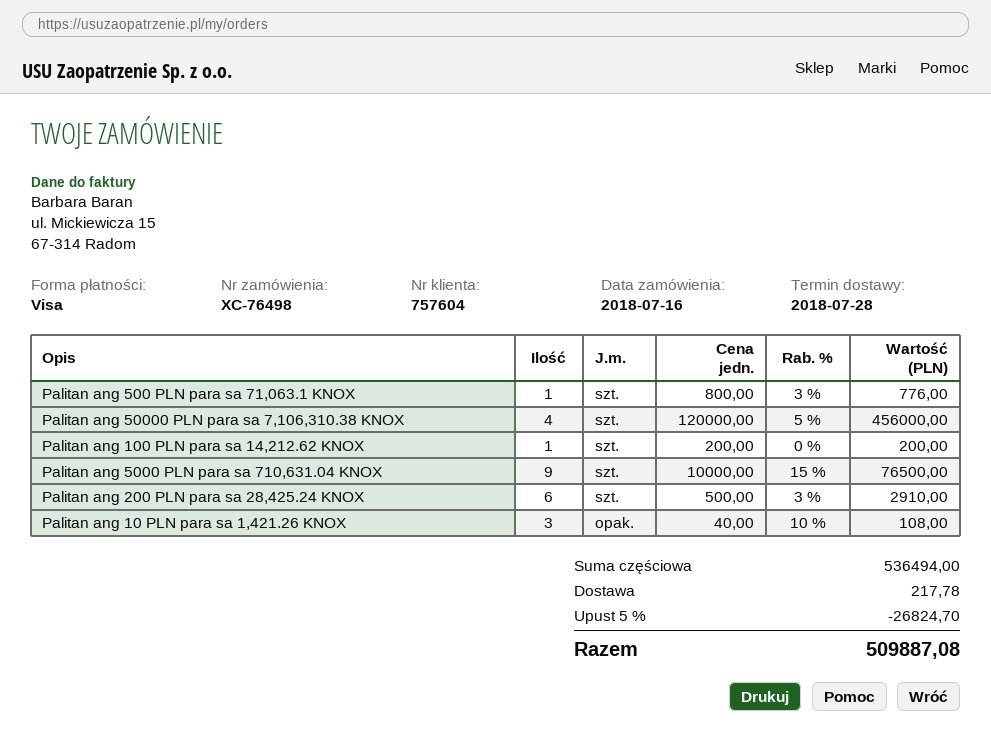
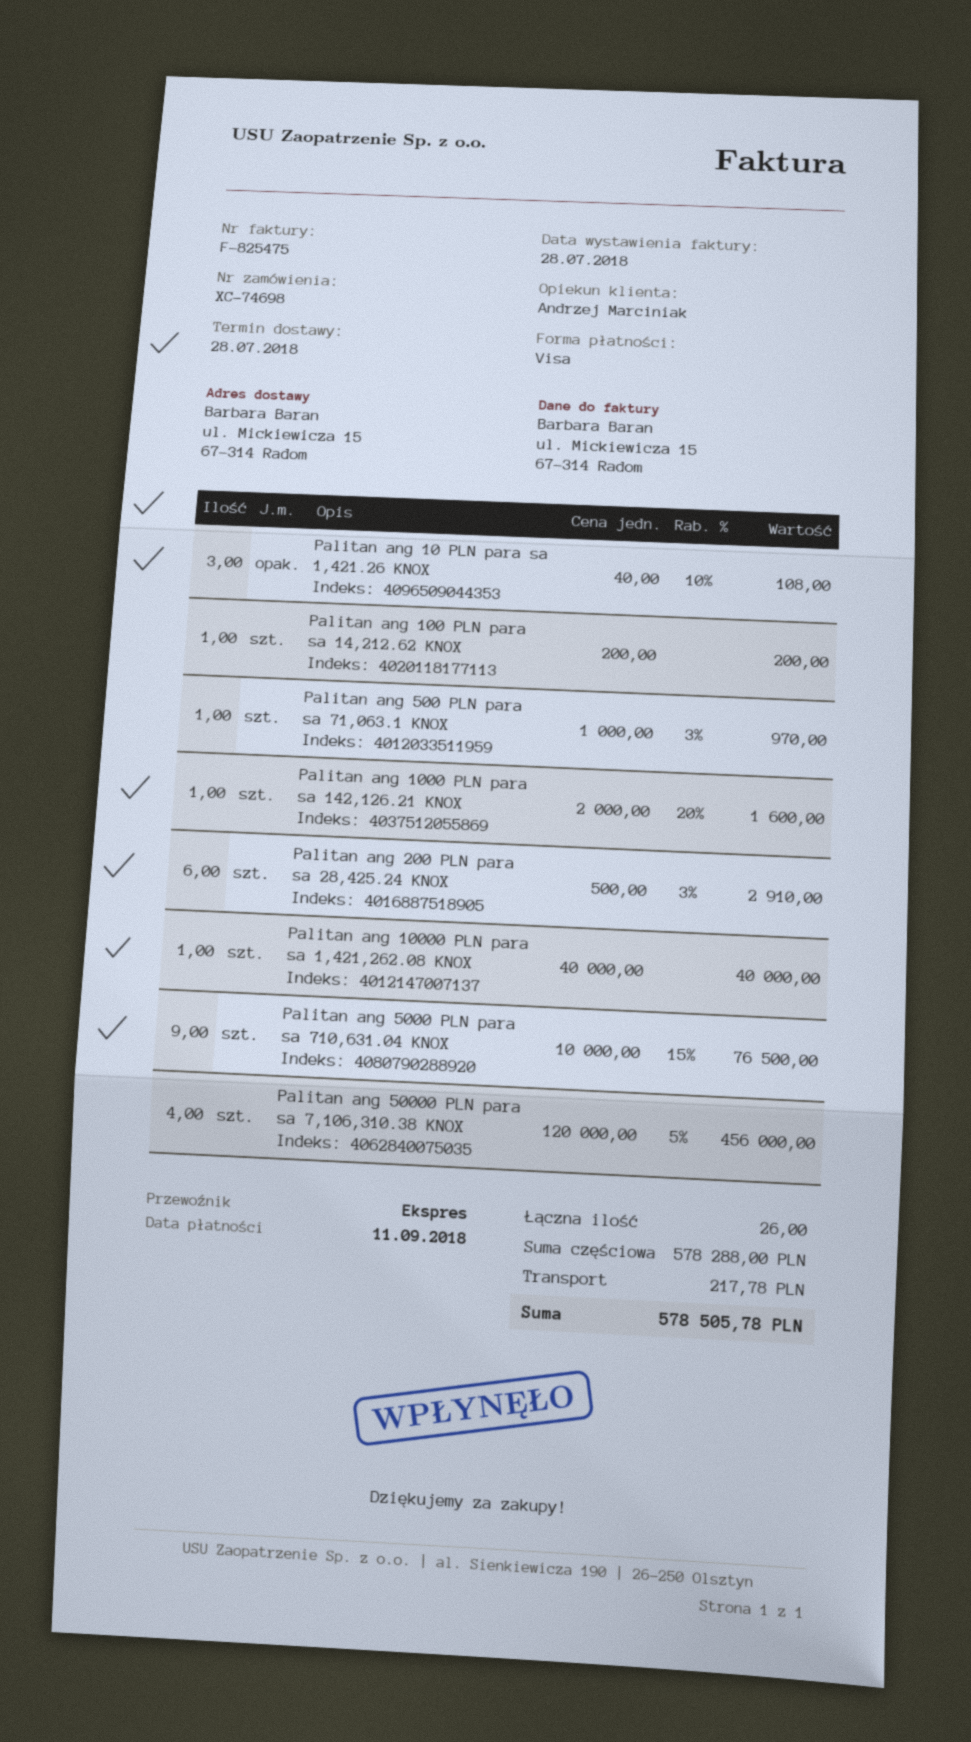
order number: XC-76498 -> XC-74698
Palitan ang 500 PLN para sa 71,063.1 KNOX: 1 x 800.00 - 3% = 776.00 -> 1 x 1000.00 - 3% = 970.00
Palitan ang 1000 PLN para sa 142,126.21 KNOX: none -> 1 x 2000.00 - 20% = 1600.00
Palitan ang 10000 PLN para sa 1,421,262.08 KNOX: none -> 1 x 40000.00 = 40000.00
subtotal: 536494.00 -> 578288.00
discount: 5% = 26824.70 -> none
total: 509887.08 -> 578505.78

